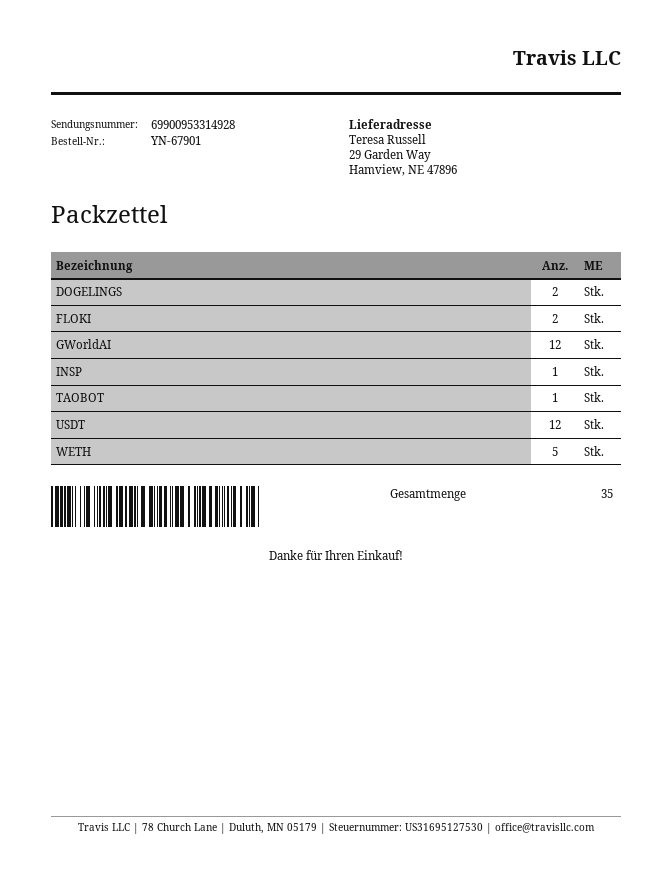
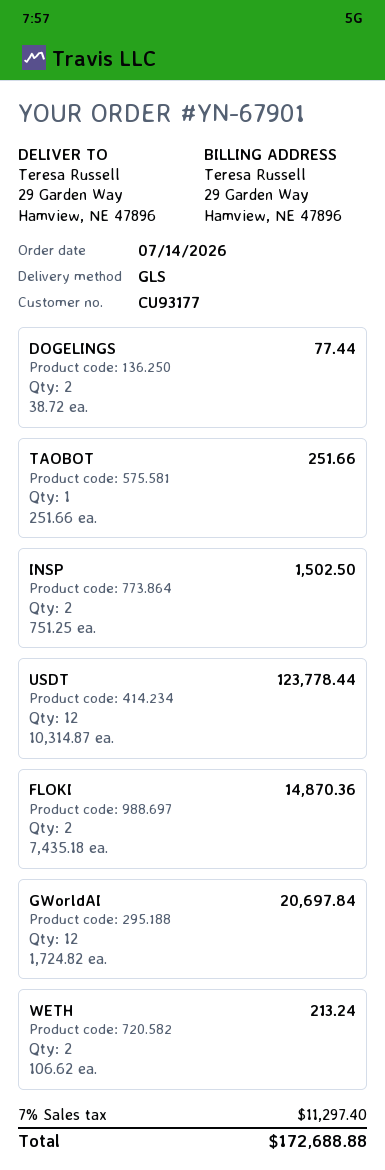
INSP: 1 -> 2
WETH: 5 -> 2

